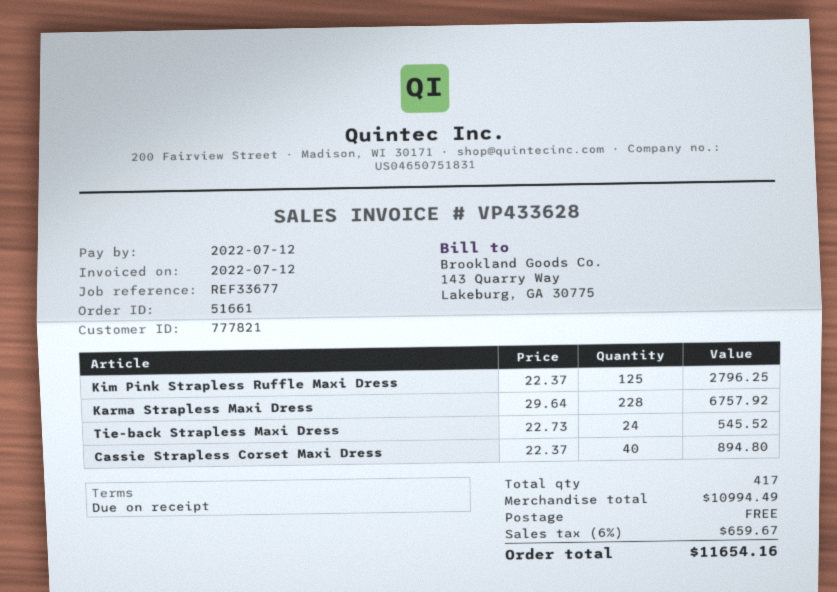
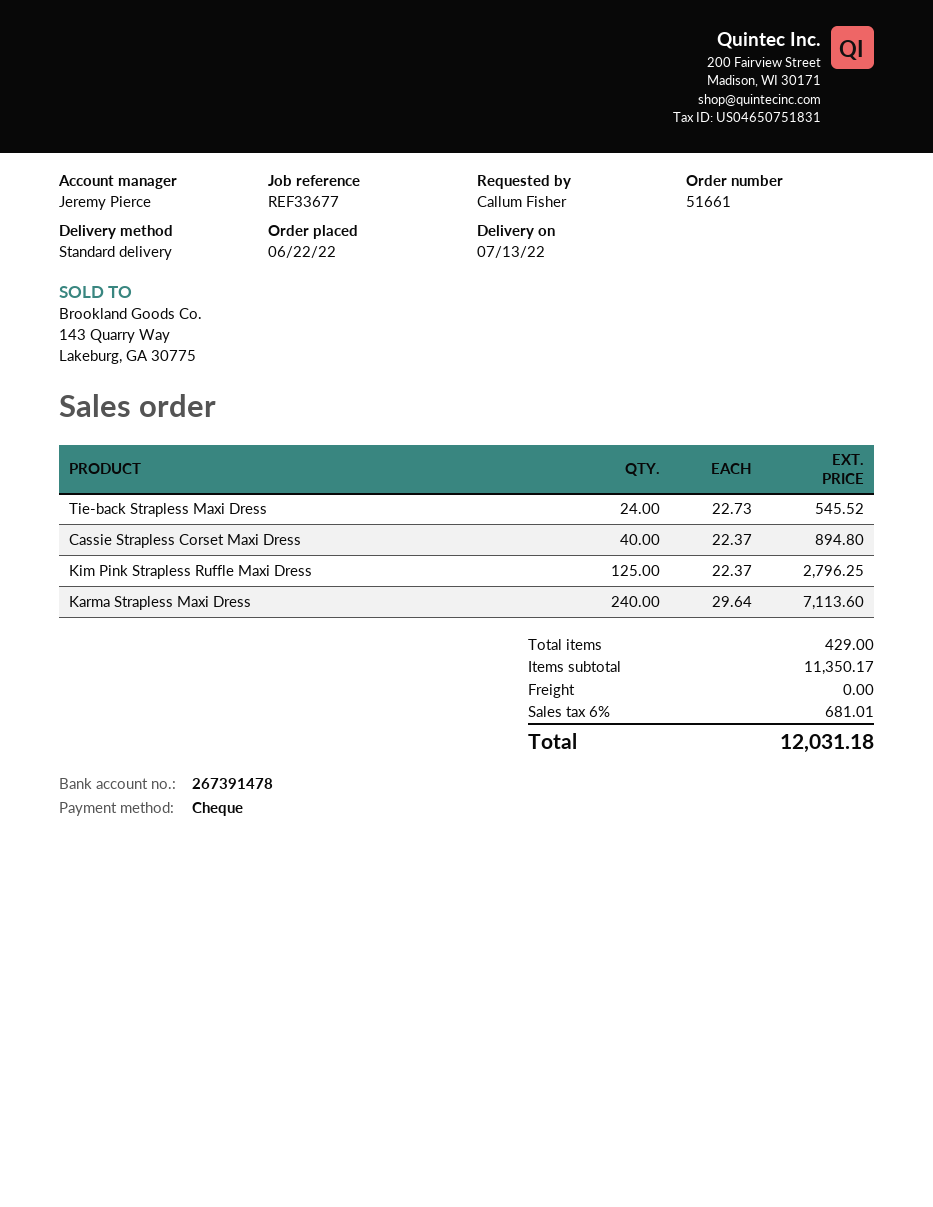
Karma Strapless Maxi Dress: 228 x 29.64 = 6757.92 -> 240 x 29.64 = 7113.60
total quantity: 417 -> 429
subtotal: 10994.49 -> 11350.17
tax: 6% = 659.67 -> 6% = 681.01
total: 11654.16 -> 12031.18

